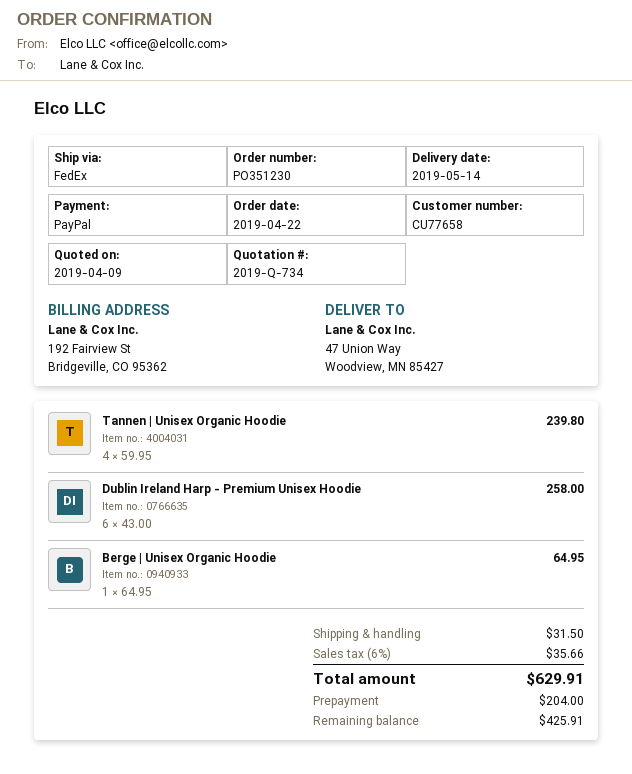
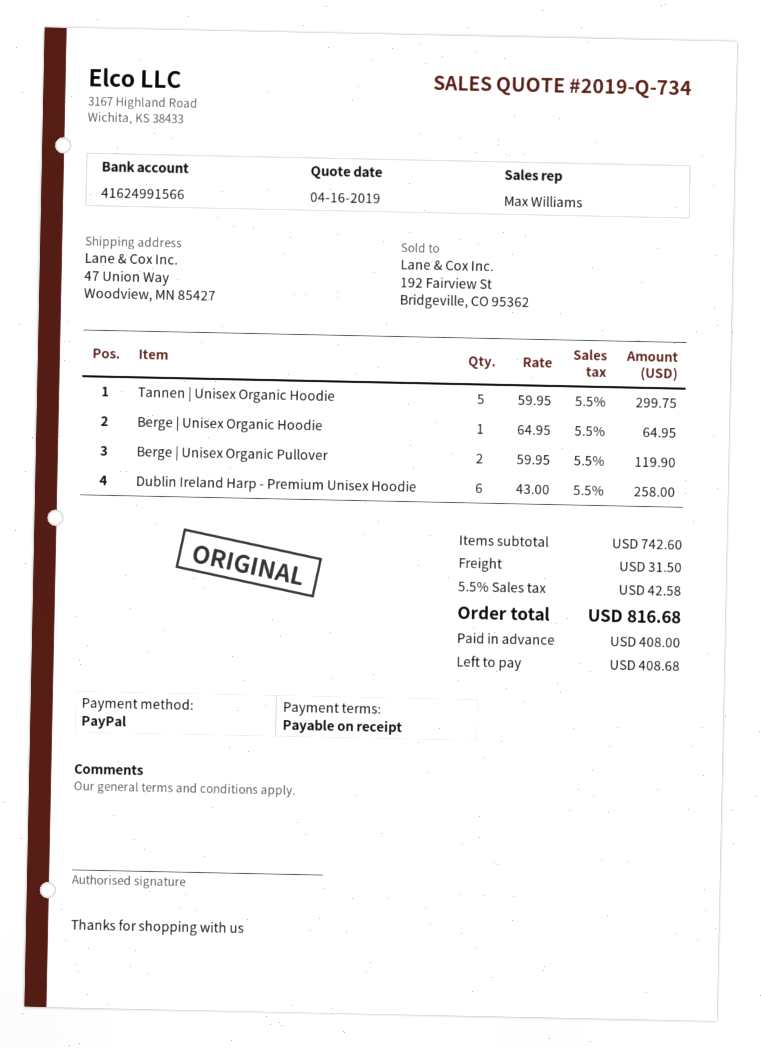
quote date: 2019-04-09 -> 2019-04-16
Tannen | Unisex Organic Hoodie: 4 x 59.95 = 239.80 -> 5 x 59.95 = 299.75
Berge | Unisex Organic Pullover: none -> 2 x 59.95 = 119.90
tax: 6% = 35.66 -> 5.5% = 42.58
total: 629.91 -> 816.68
deposit: 204.00 -> 408.00
balance: 425.91 -> 408.68

